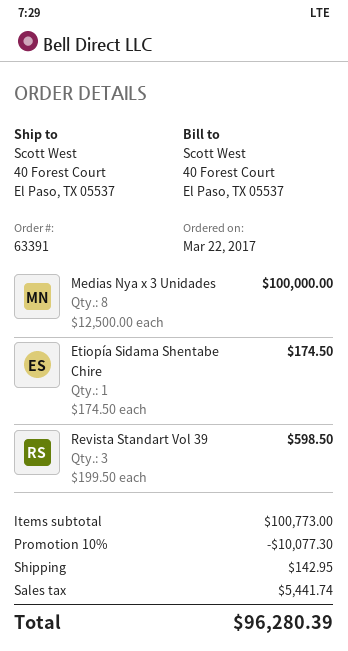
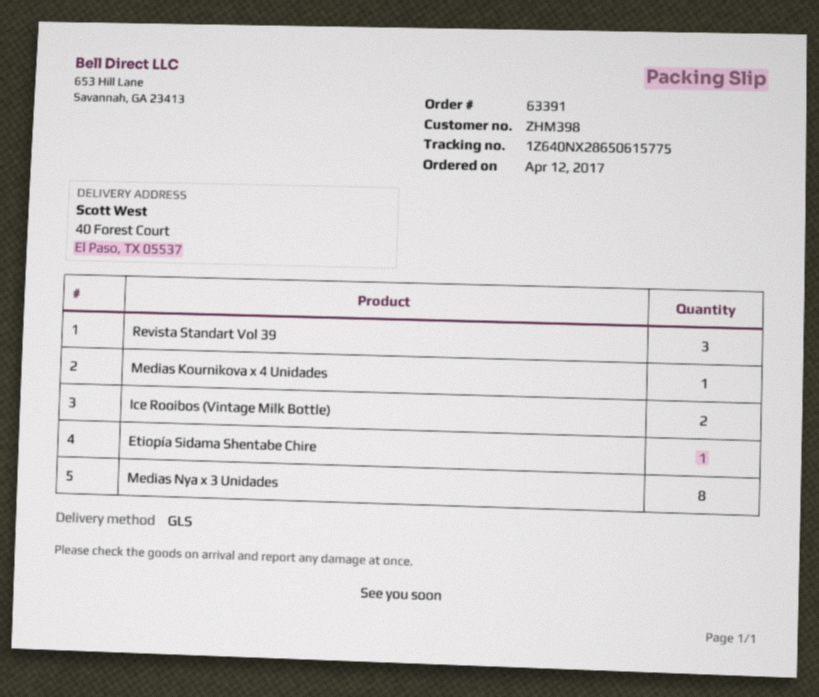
order date: 2017-03-22 -> 2017-04-12
Medias Kournikova x 4 Unidades: none -> 1
Ice Rooibos (Vintage Milk Bottle): none -> 2

